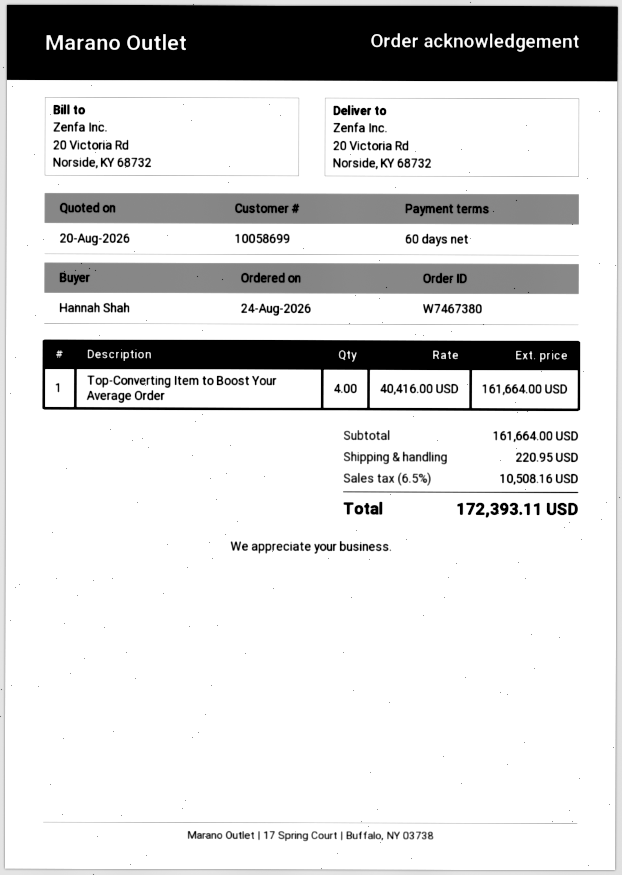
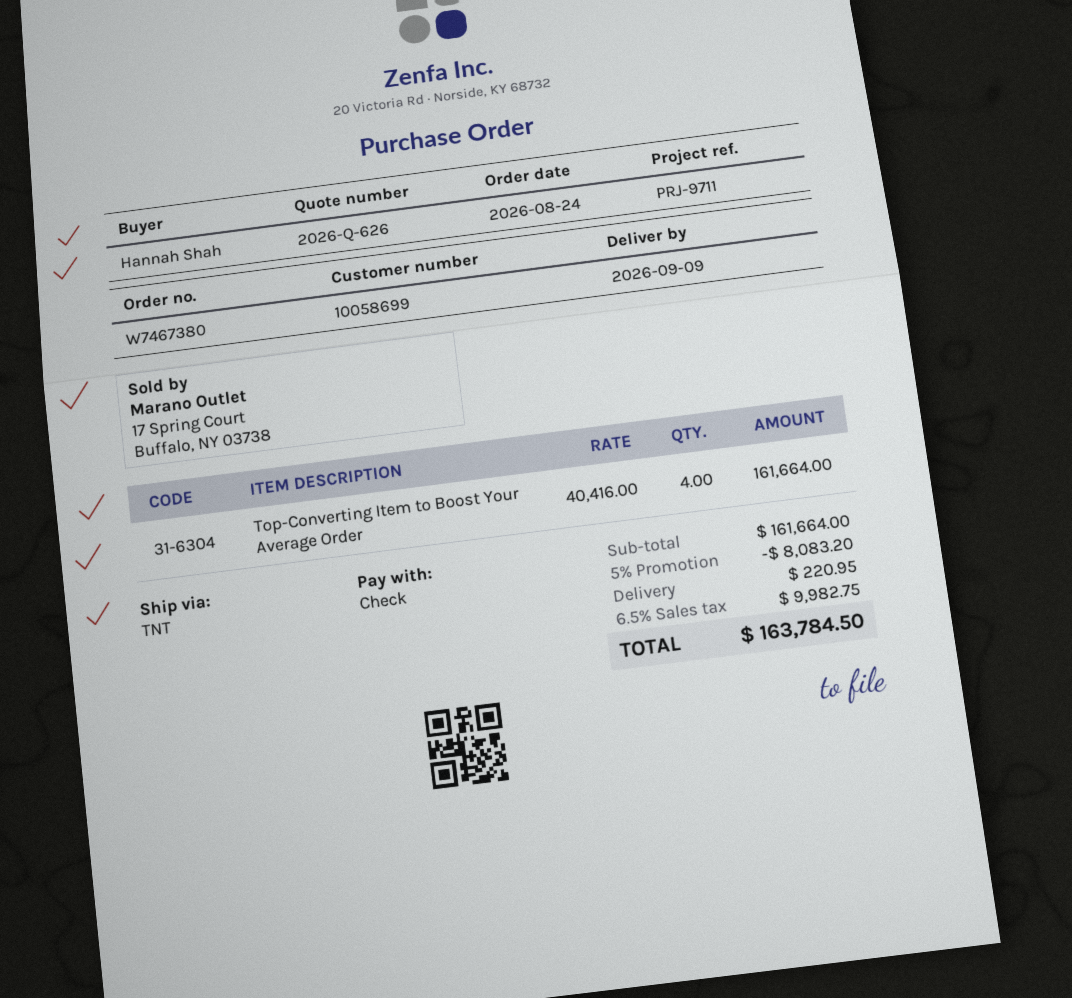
discount: none -> 5% = 8083.20
tax: 6.5% = 10508.16 -> 6.5% = 9982.75
total: 172393.11 -> 163784.50

